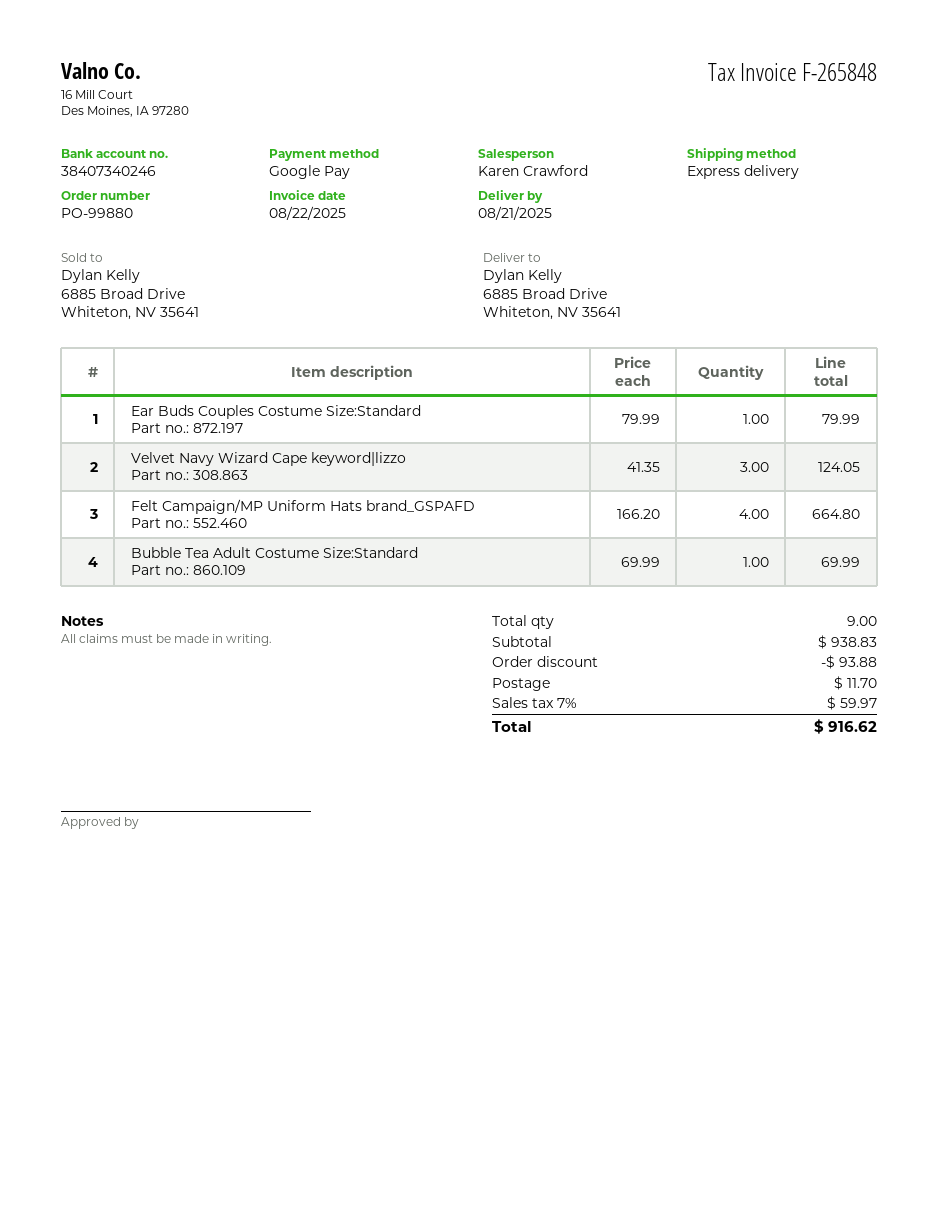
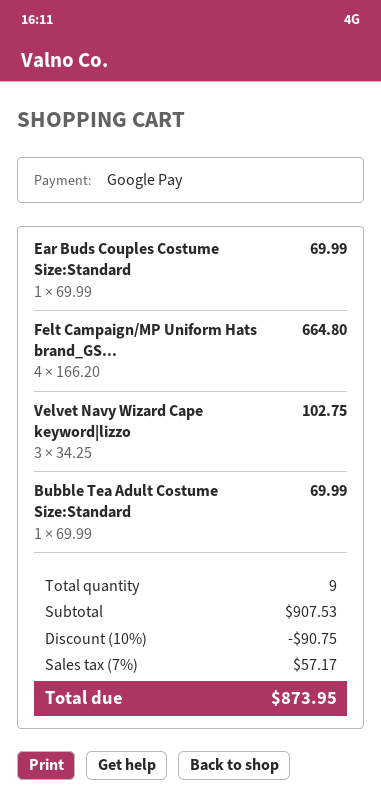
Ear Buds Couples Costume Size:Standard: 1 x 79.99 = 79.99 -> 1 x 69.99 = 69.99
Velvet Navy Wizard Cape keyword|lizzo: 3 x 41.35 = 124.05 -> 3 x 34.25 = 102.75
subtotal: 938.83 -> 907.53
discount: 93.88 -> 90.75
shipping: 11.70 -> none
tax: 7% = 59.97 -> 7% = 57.17
total: 916.62 -> 873.95

